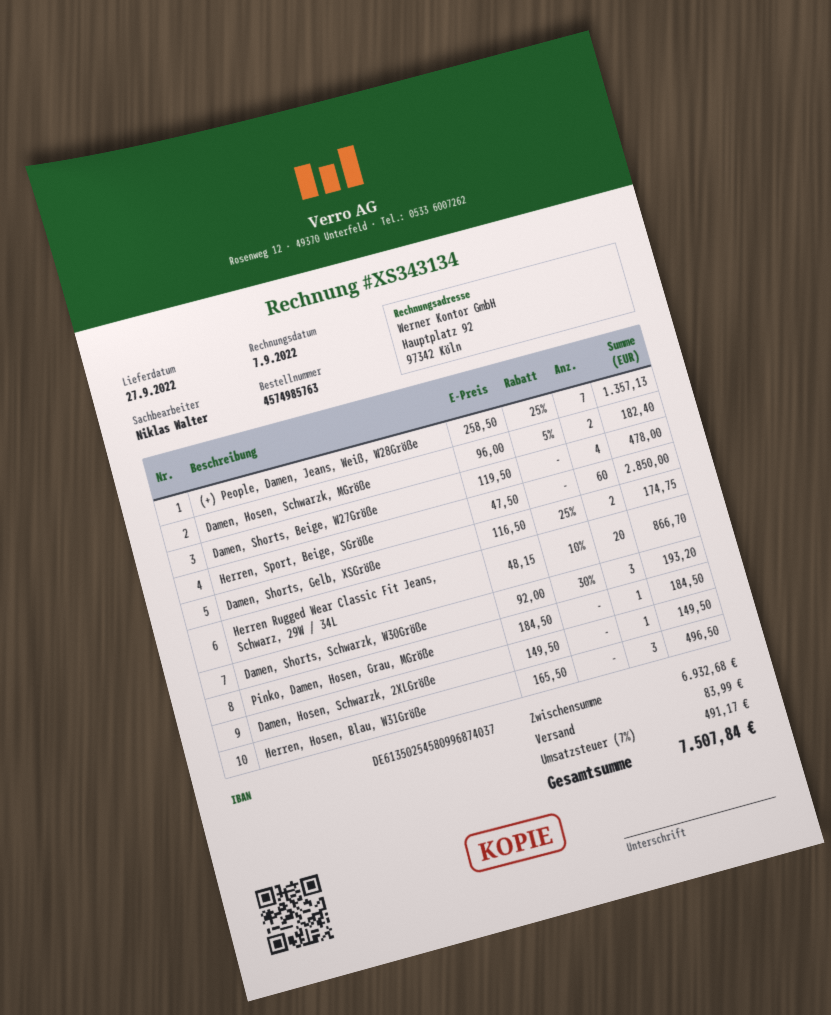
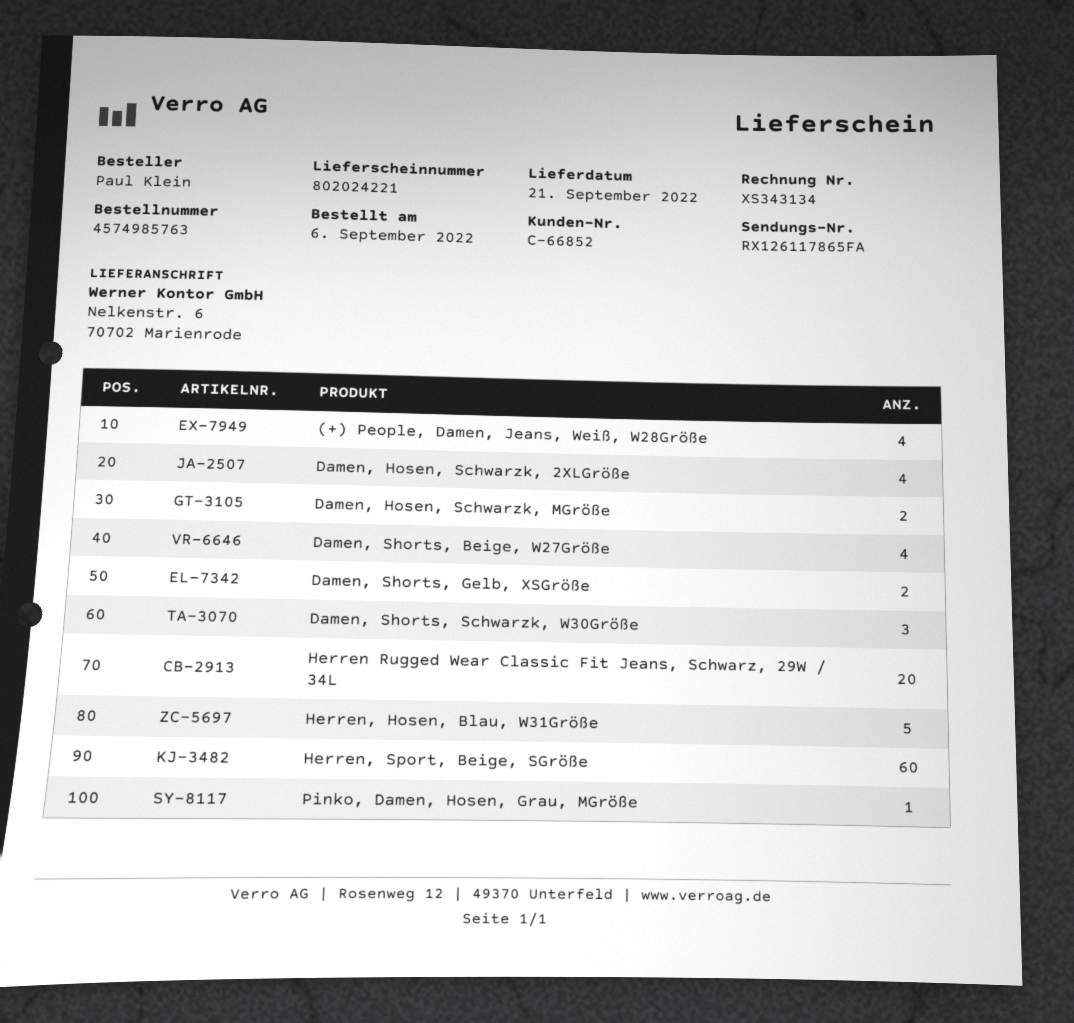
delivery date: 2022-09-27 -> 2022-09-21
(+) People, Damen, Jeans, Weiß, W28Größe: 7 -> 4
Damen, Hosen, Schwarzk, 2XLGröße: 1 -> 4
Herren, Hosen, Blau, W31Größe: 3 -> 5

